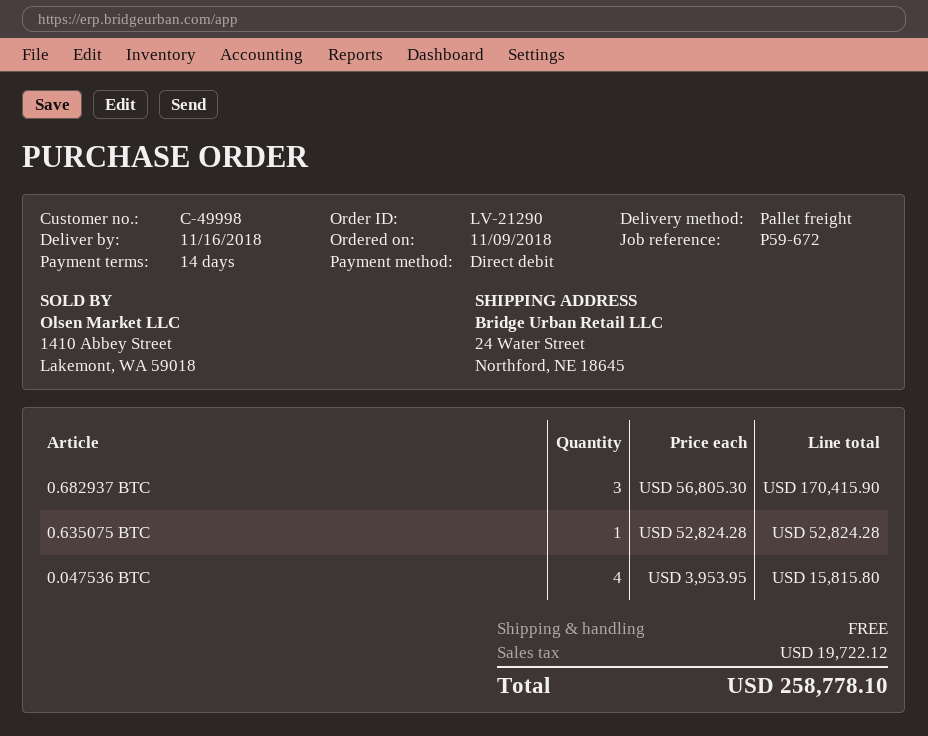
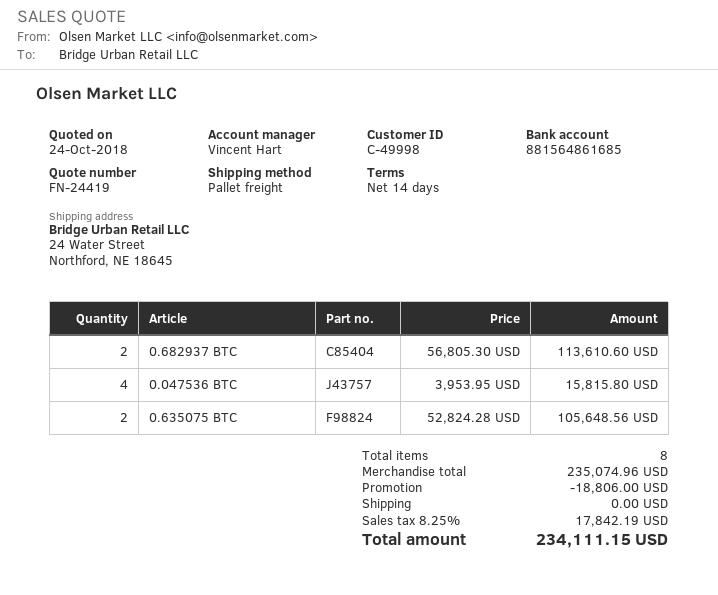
0.682937 BTC: 3 x 56805.30 = 170415.90 -> 2 x 56805.30 = 113610.60
0.635075 BTC: 1 x 52824.28 = 52824.28 -> 2 x 52824.28 = 105648.56
discount: none -> 18806.00
tax: 19722.12 -> 17842.19
total: 258778.10 -> 234111.15

